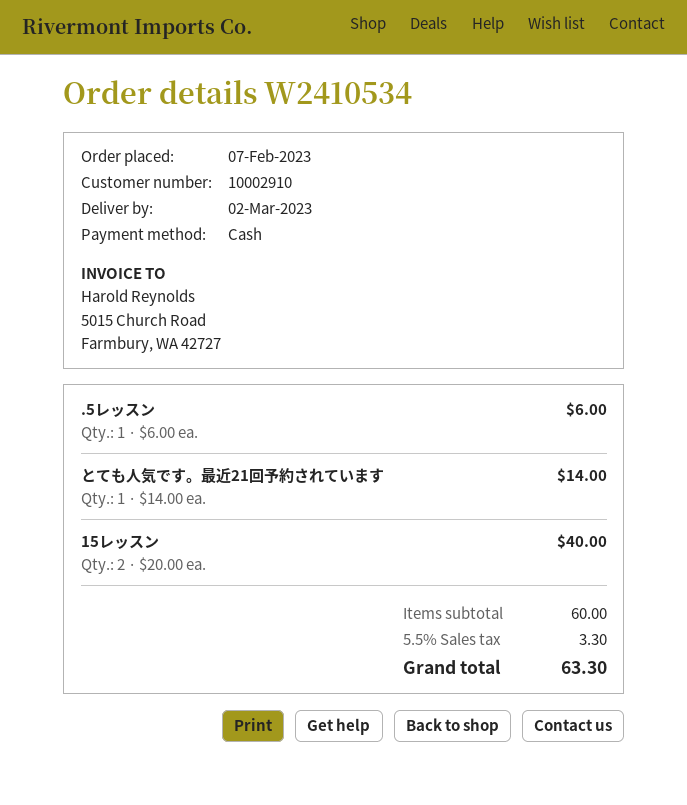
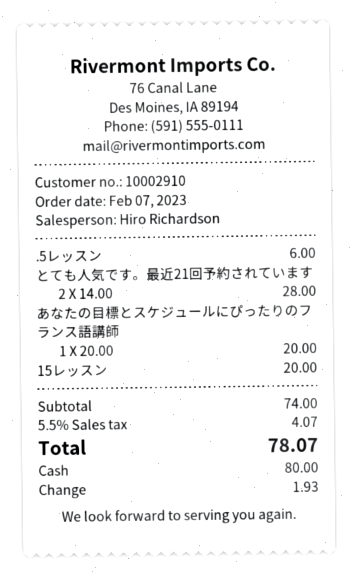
とても人気です。最近21回予約されています: 1 x 14.00 = 14.00 -> 2 x 14.00 = 28.00
15レッスン: 2 x 20.00 = 40.00 -> 1 x 20.00 = 20.00
あなたの目標とスケジュールにぴったりのフランス語講師: none -> 1 x 20.00 = 20.00
subtotal: 60.00 -> 74.00
tax: 5.5% = 3.30 -> 5.5% = 4.07
total: 63.30 -> 78.07

